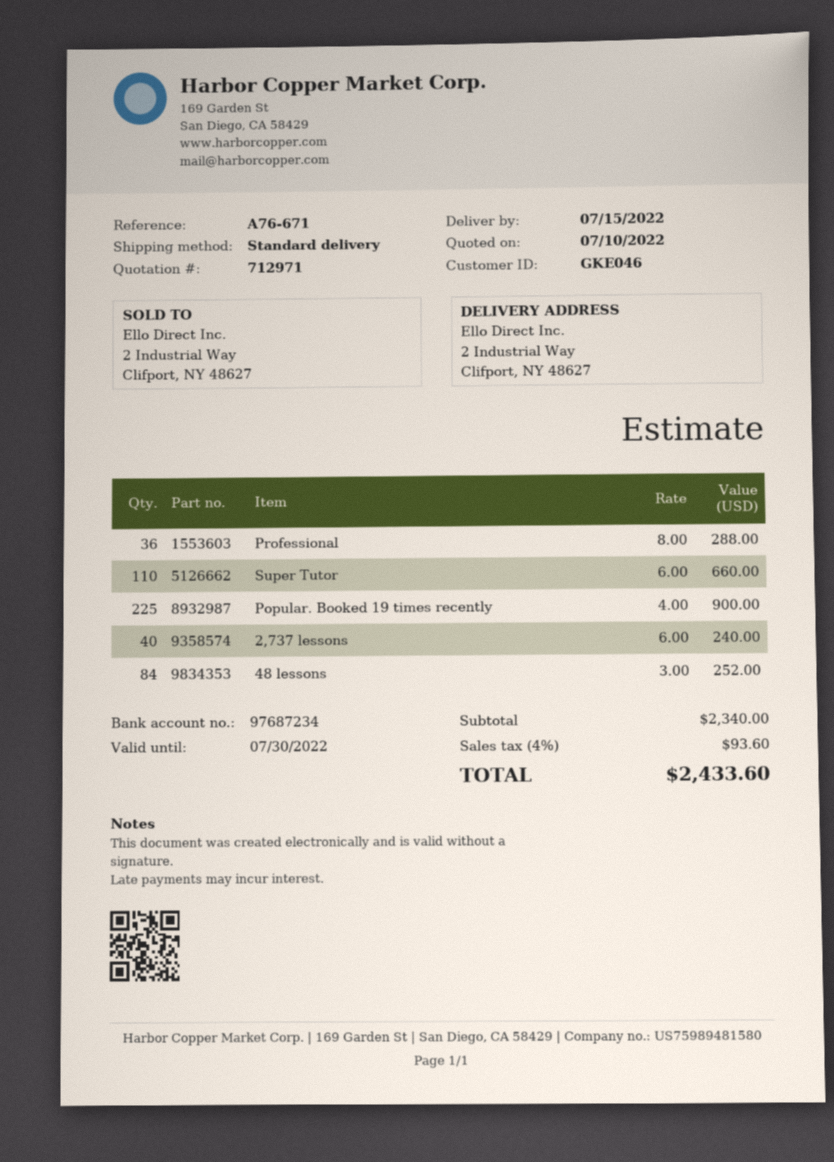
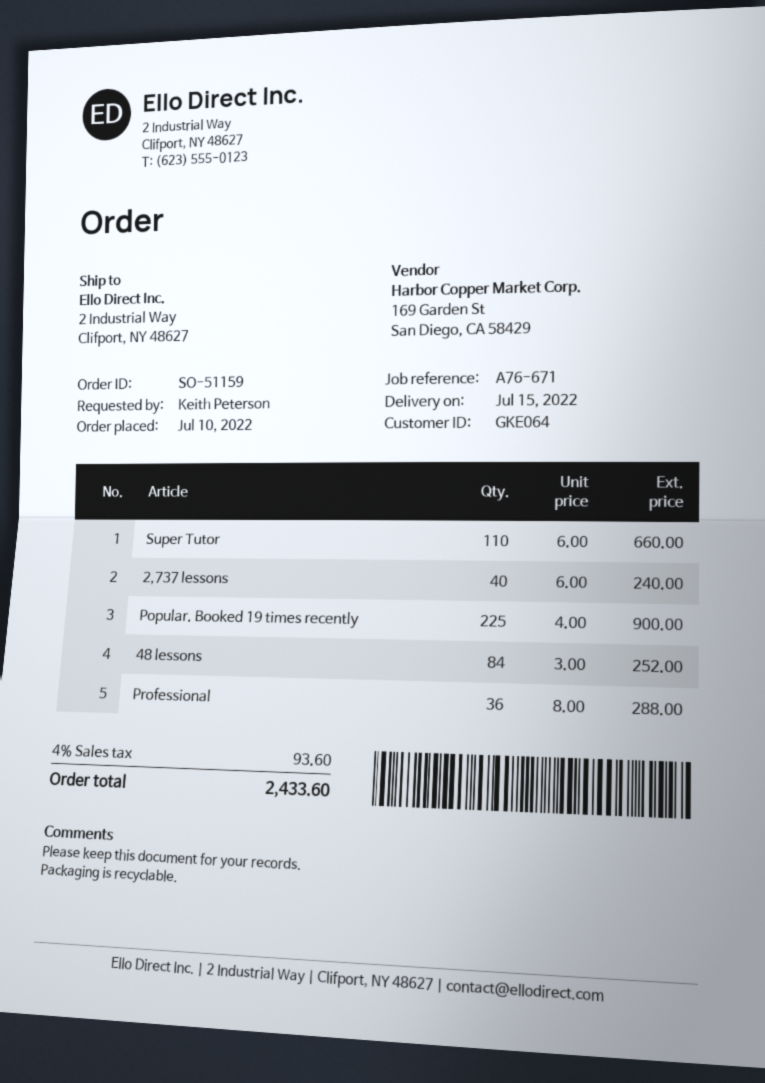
customer number: GKE046 -> GKE064

